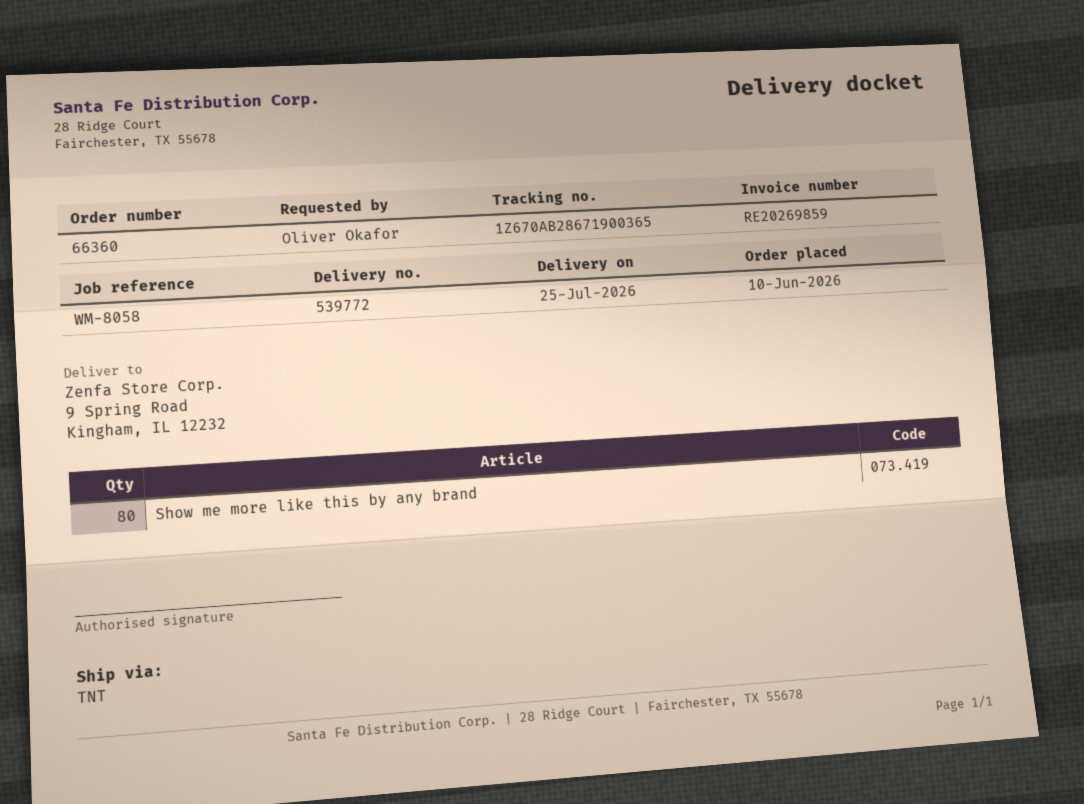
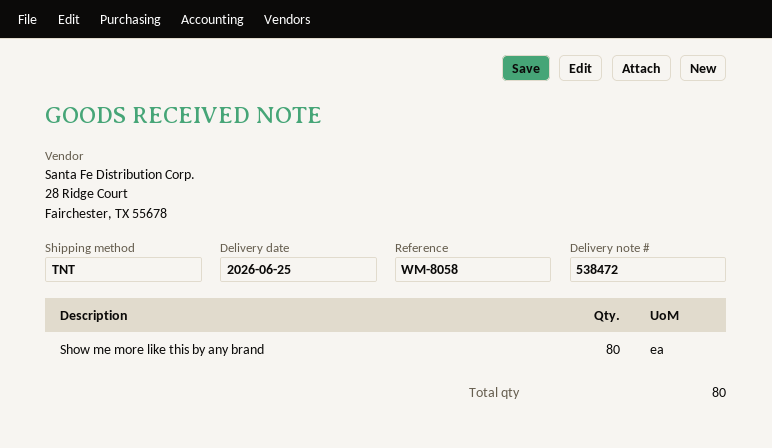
delivery note number: 539772 -> 538472
delivery date: 2026-07-25 -> 2026-06-25

